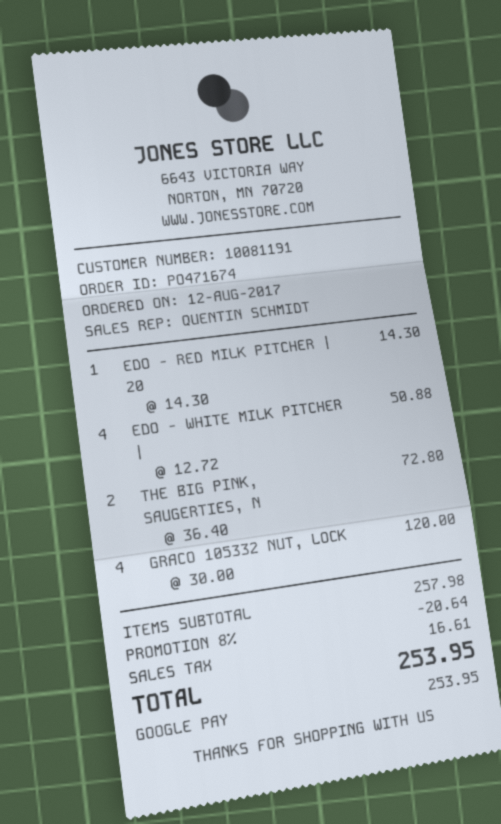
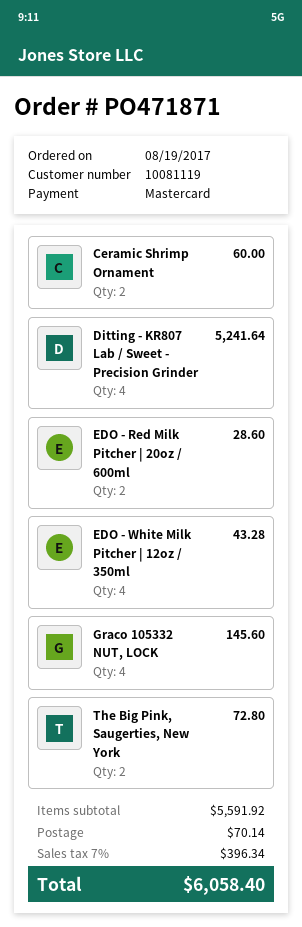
order number: PO471674 -> PO471871
order date: 2017-08-12 -> 2017-08-19
customer number: 10081191 -> 10081119
payment method: Google Pay -> Mastercard
EDO - RED MILK PITCHER | 20: 1 for 14.30 -> 2 for 28.60
EDO - WHITE MILK PITCHER |: 4 for 50.88 -> 4 for 43.28
GRACO 105332 NUT, LOCK: 4 for 120.00 -> 4 for 145.60
Ceramic Shrimp Ornament: none -> 2 for 60.00
Ditting - KR807 Lab / Sweet - Precision Grinder: none -> 4 for 5241.64
subtotal: 257.98 -> 5591.92
discount: 8% = 20.64 -> none
shipping: none -> 70.14
tax: 16.61 -> 396.34
total: 253.95 -> 6058.40

